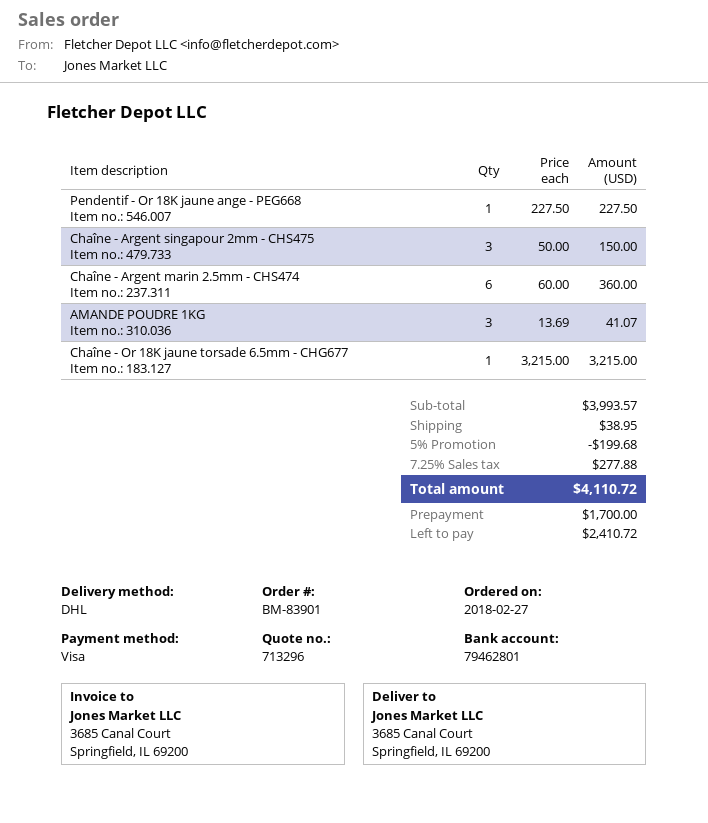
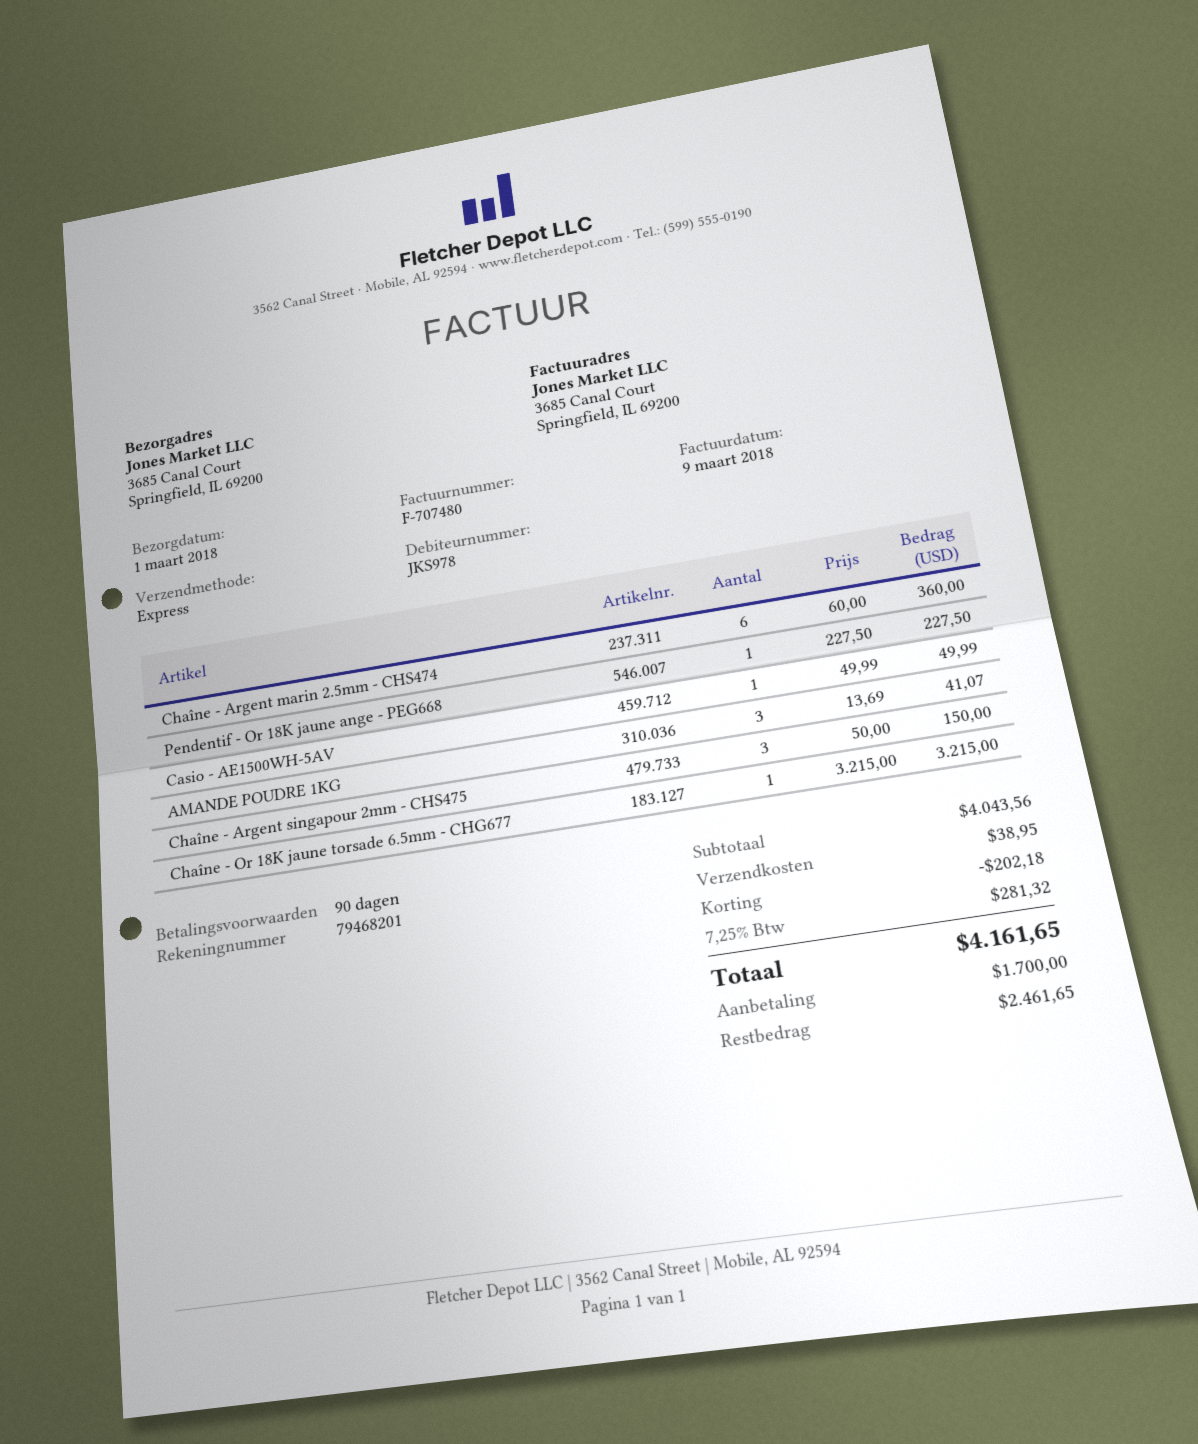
bank account: 79462801 -> 79468201
shipping method: DHL -> express
Casio - AE1500WH-5AV: none -> 1 x 49.99 = 49.99
subtotal: 3993.57 -> 4043.56
discount: 199.68 -> 202.18
tax: 7.25% = 277.88 -> 7.25% = 281.32
total: 4110.72 -> 4161.65
balance: 2410.72 -> 2461.65

